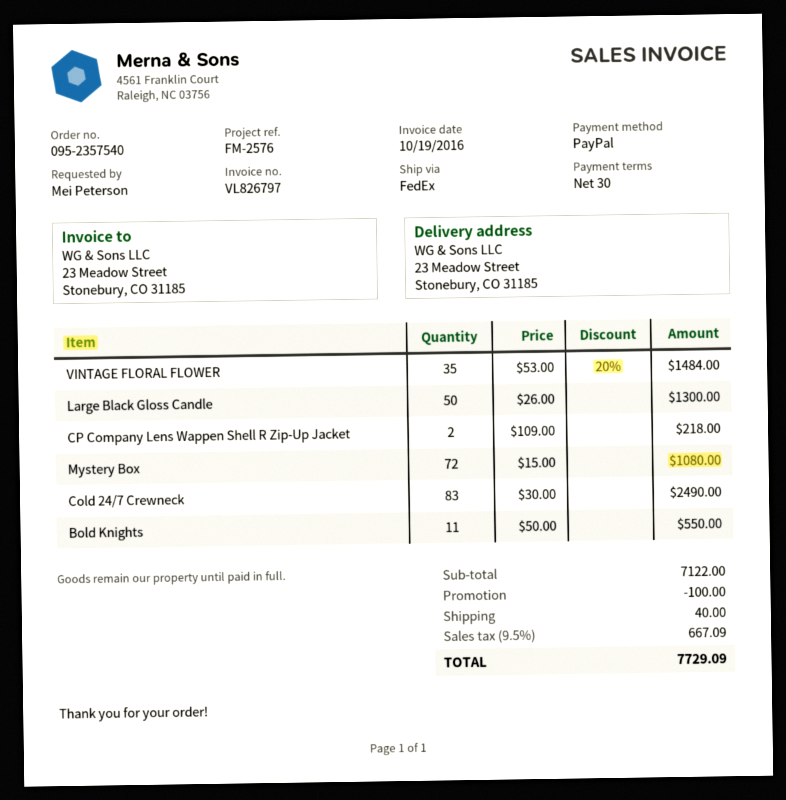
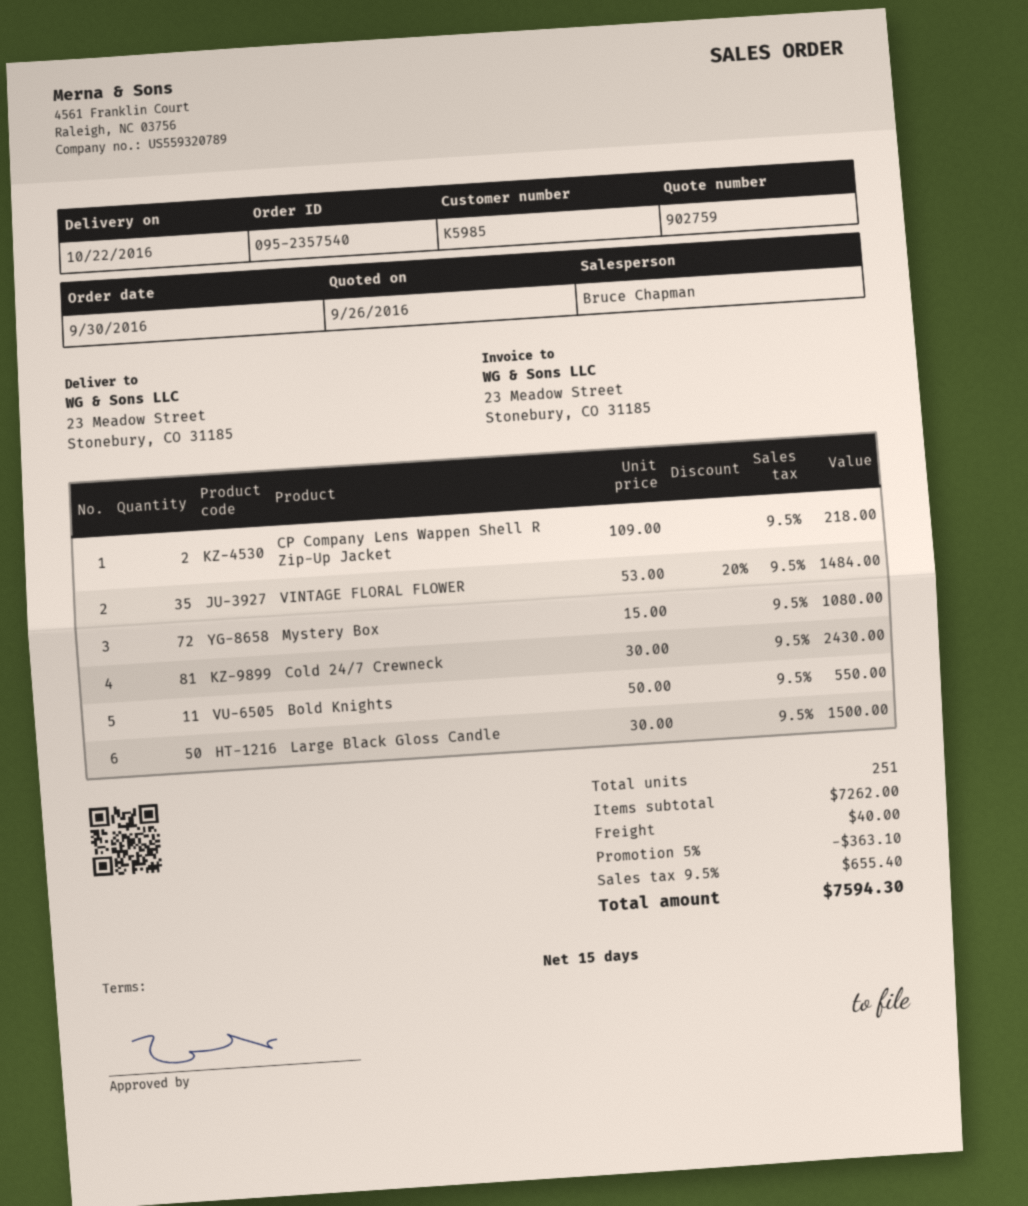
payment terms: 30 days -> 15 days
Large Black Gloss Candle: 50 x 26.00 = 1300.00 -> 50 x 30.00 = 1500.00
Cold 24/7 Crewneck: 83 x 30.00 = 2490.00 -> 81 x 30.00 = 2430.00
subtotal: 7122.00 -> 7262.00
discount: 100.00 -> 363.10
tax: 9.5% = 667.09 -> 9.5% = 655.40
total: 7729.09 -> 7594.30

